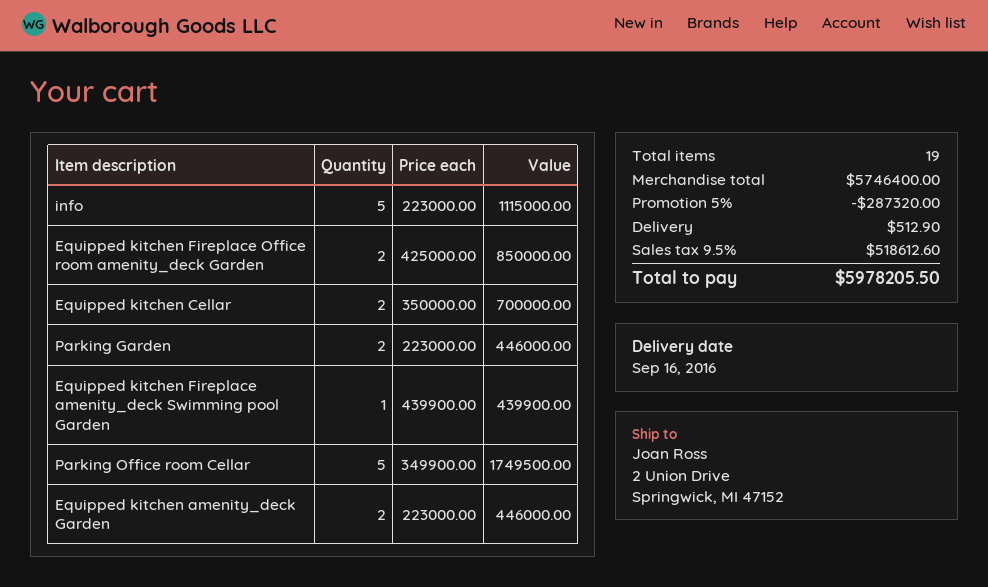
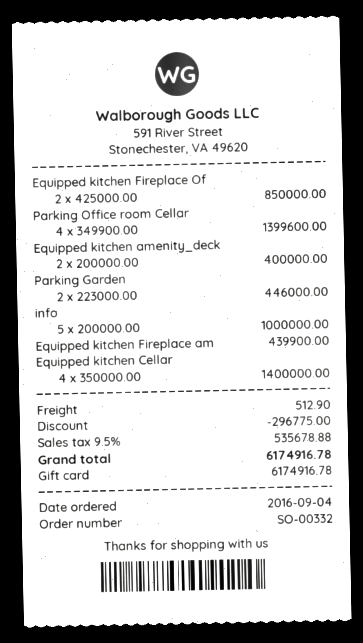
info: 5 x 223000.00 = 1115000.00 -> 5 x 200000.00 = 1000000.00
Equipped kitchen Cellar: 2 x 350000.00 = 700000.00 -> 4 x 350000.00 = 1400000.00
Parking Office room Cellar: 5 x 349900.00 = 1749500.00 -> 4 x 349900.00 = 1399600.00
Equipped kitchen amenity_deck Garden: 2 x 223000.00 = 446000.00 -> 2 x 200000.00 = 400000.00
discount: 287320.00 -> 296775.00
tax: 9.5% = 518612.60 -> 9.5% = 535678.88
total: 5978205.50 -> 6174916.78

